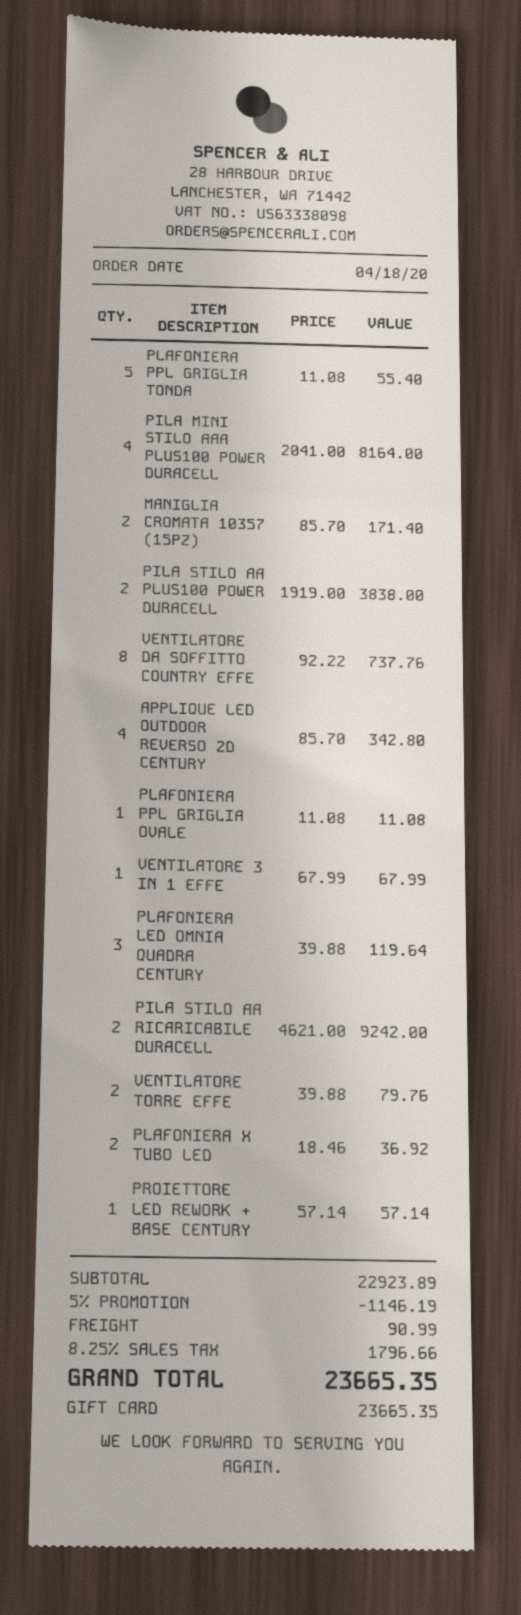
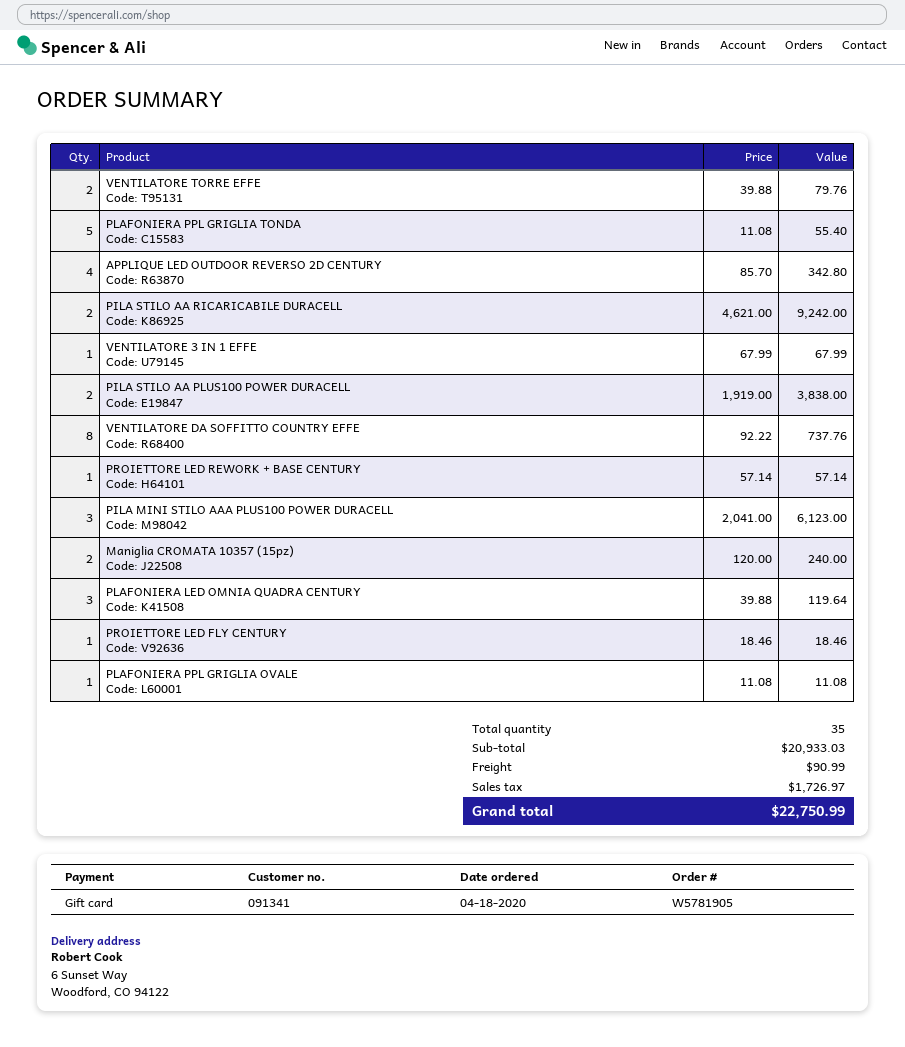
PILA MINI STILO AAA PLUS100 POWER DURACELL: 4 x 2041.00 = 8164.00 -> 3 x 2041.00 = 6123.00
MANIGLIA CROMATA 10357 (15PZ): 2 x 85.70 = 171.40 -> 2 x 120.00 = 240.00
PLAFONIERA X TUBO LED: 2 x 18.46 = 36.92 -> none
PROIETTORE LED FLY CENTURY: none -> 1 x 18.46 = 18.46
subtotal: 22923.89 -> 20933.03
discount: 5% = 1146.19 -> none
tax: 1796.66 -> 1726.97
total: 23665.35 -> 22750.99

